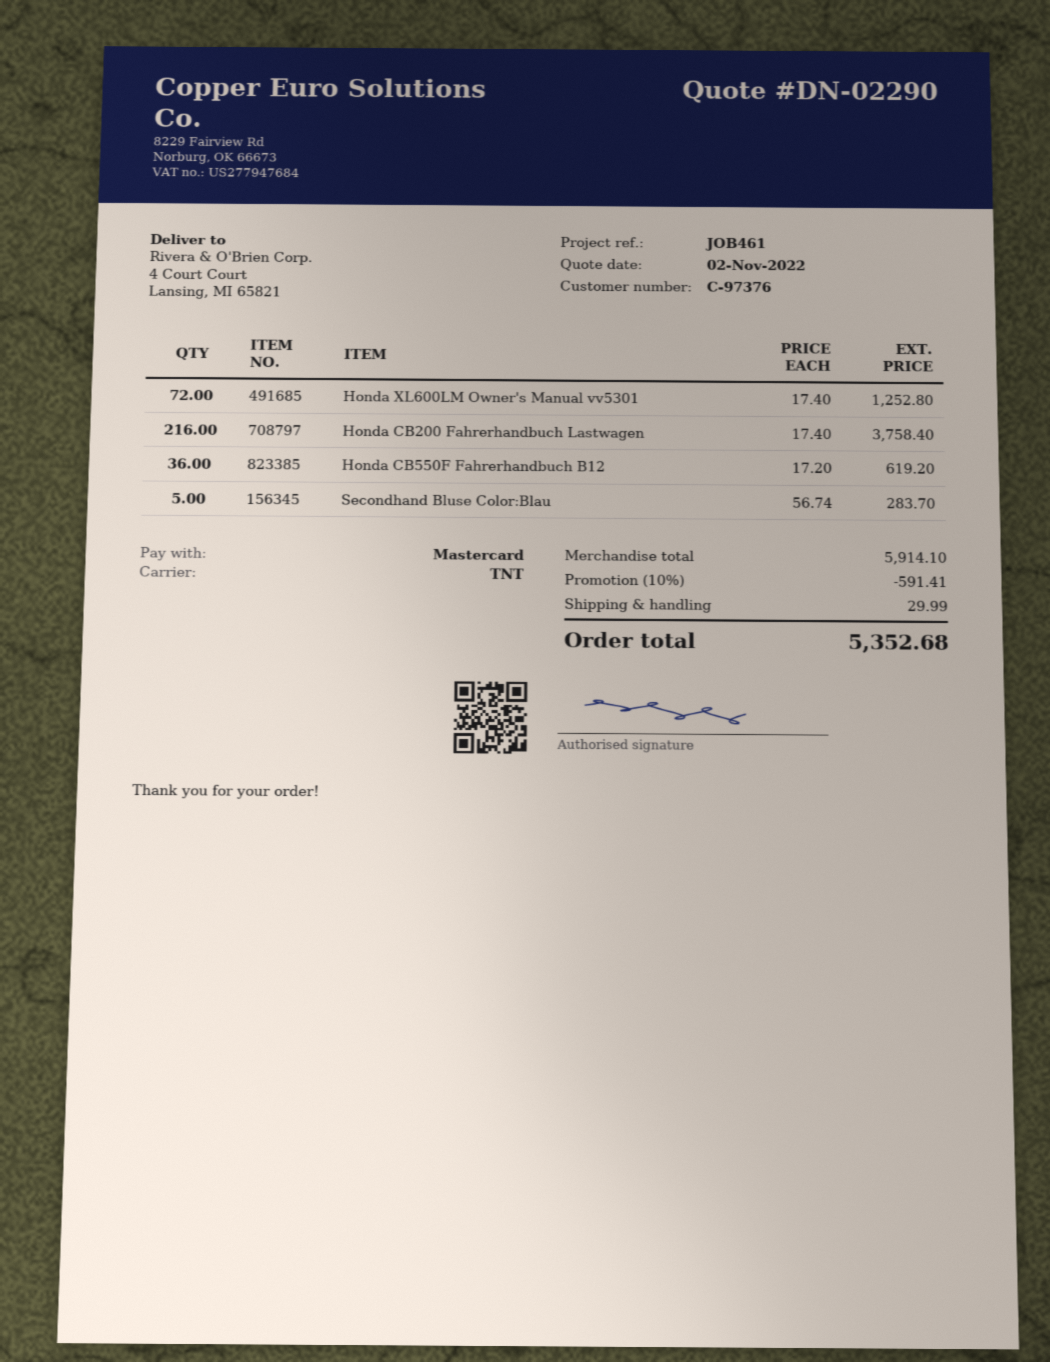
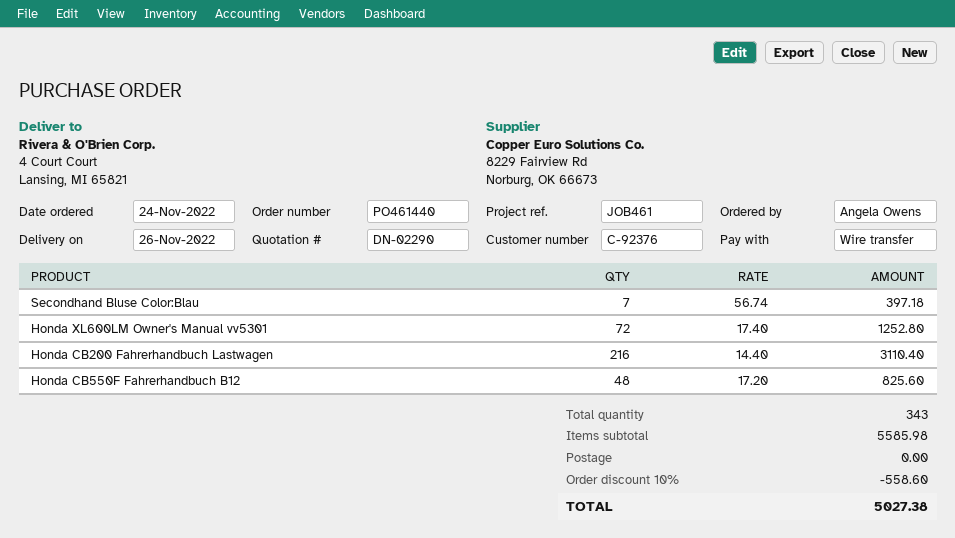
customer number: C-97376 -> C-92376
payment method: Mastercard -> bank transfer
Honda CB200 Fahrerhandbuch Lastwagen: 216 x 17.40 = 3758.40 -> 216 x 14.40 = 3110.40
Honda CB550F Fahrerhandbuch B12: 36 x 17.20 = 619.20 -> 48 x 17.20 = 825.60
Secondhand Bluse Color:Blau: 5 x 56.74 = 283.70 -> 7 x 56.74 = 397.18
subtotal: 5914.10 -> 5585.98
discount: 10% = 591.41 -> 10% = 558.60
shipping: 29.99 -> 0.00
total: 5352.68 -> 5027.38

